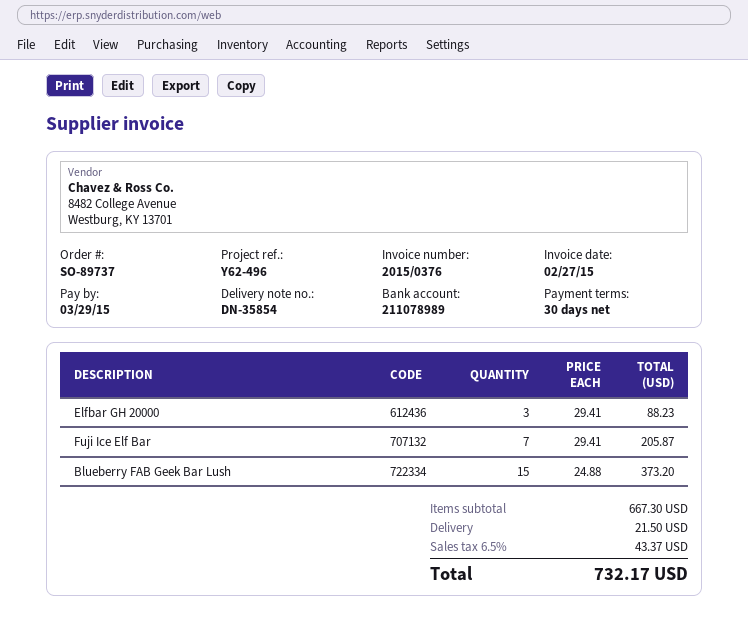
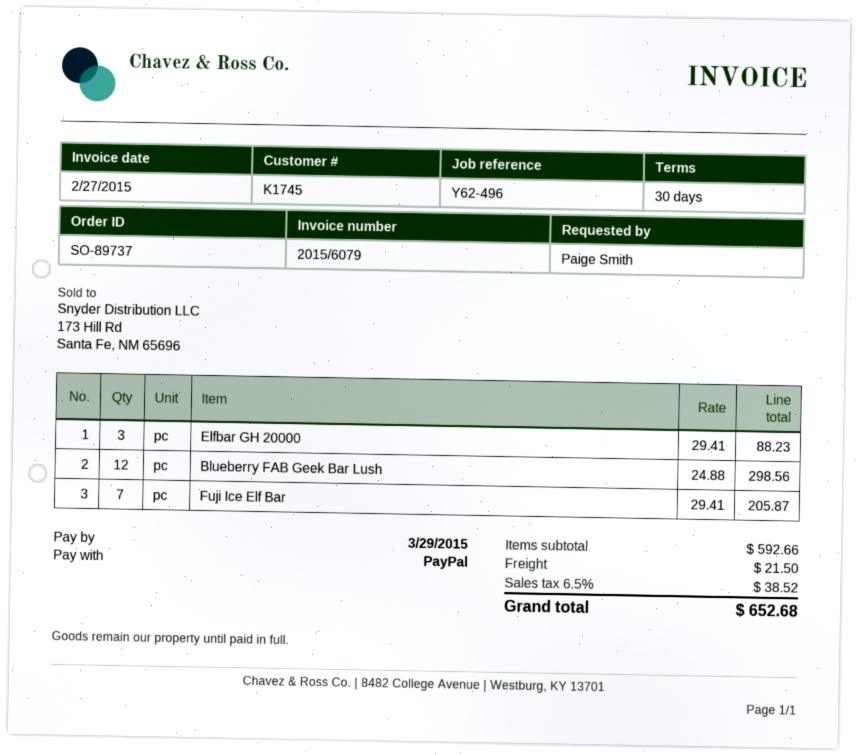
invoice number: 2015/0376 -> 2015/6079
Blueberry FAB Geek Bar Lush: 15 x 24.88 = 373.20 -> 12 x 24.88 = 298.56
subtotal: 667.30 -> 592.66
tax: 6.5% = 43.37 -> 6.5% = 38.52
total: 732.17 -> 652.68

